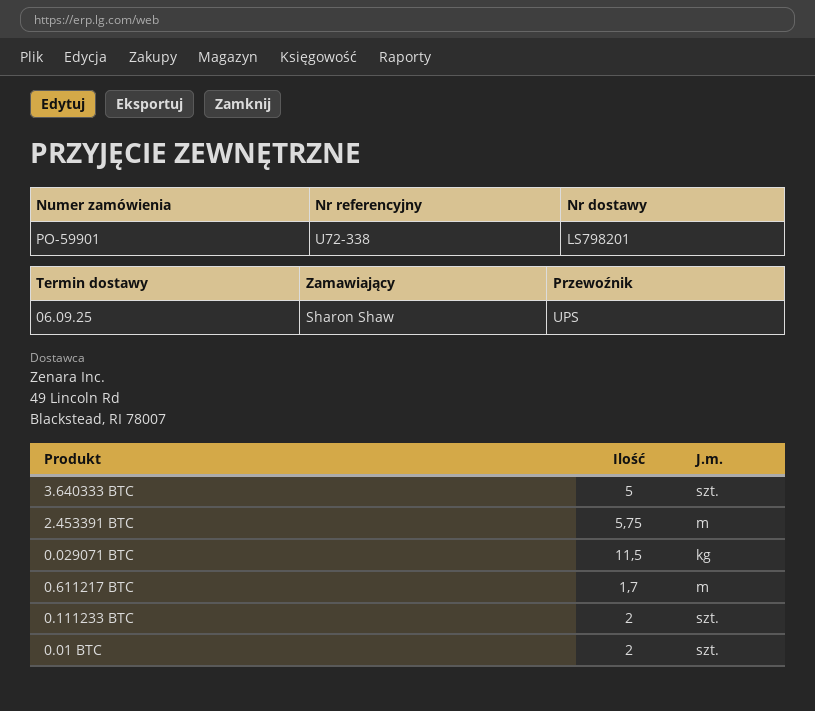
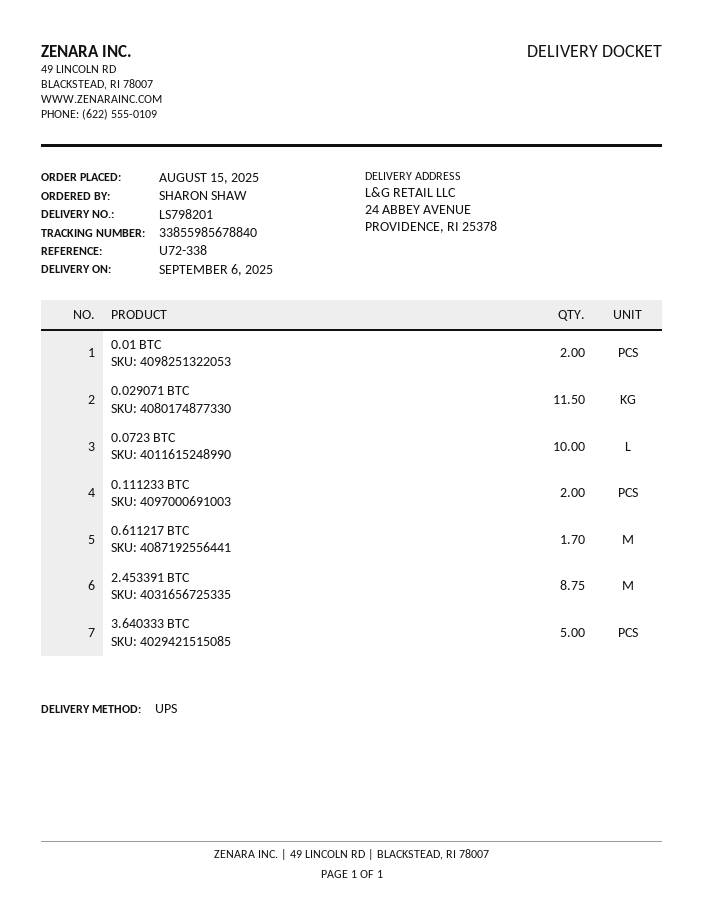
2.453391 BTC: 5.75 -> 8.75
0.0723 BTC: none -> 10

